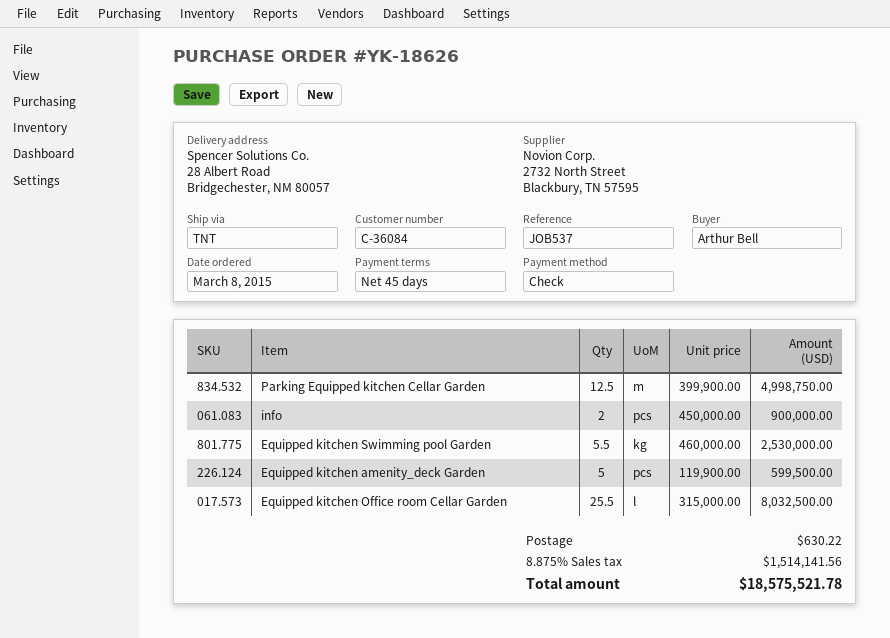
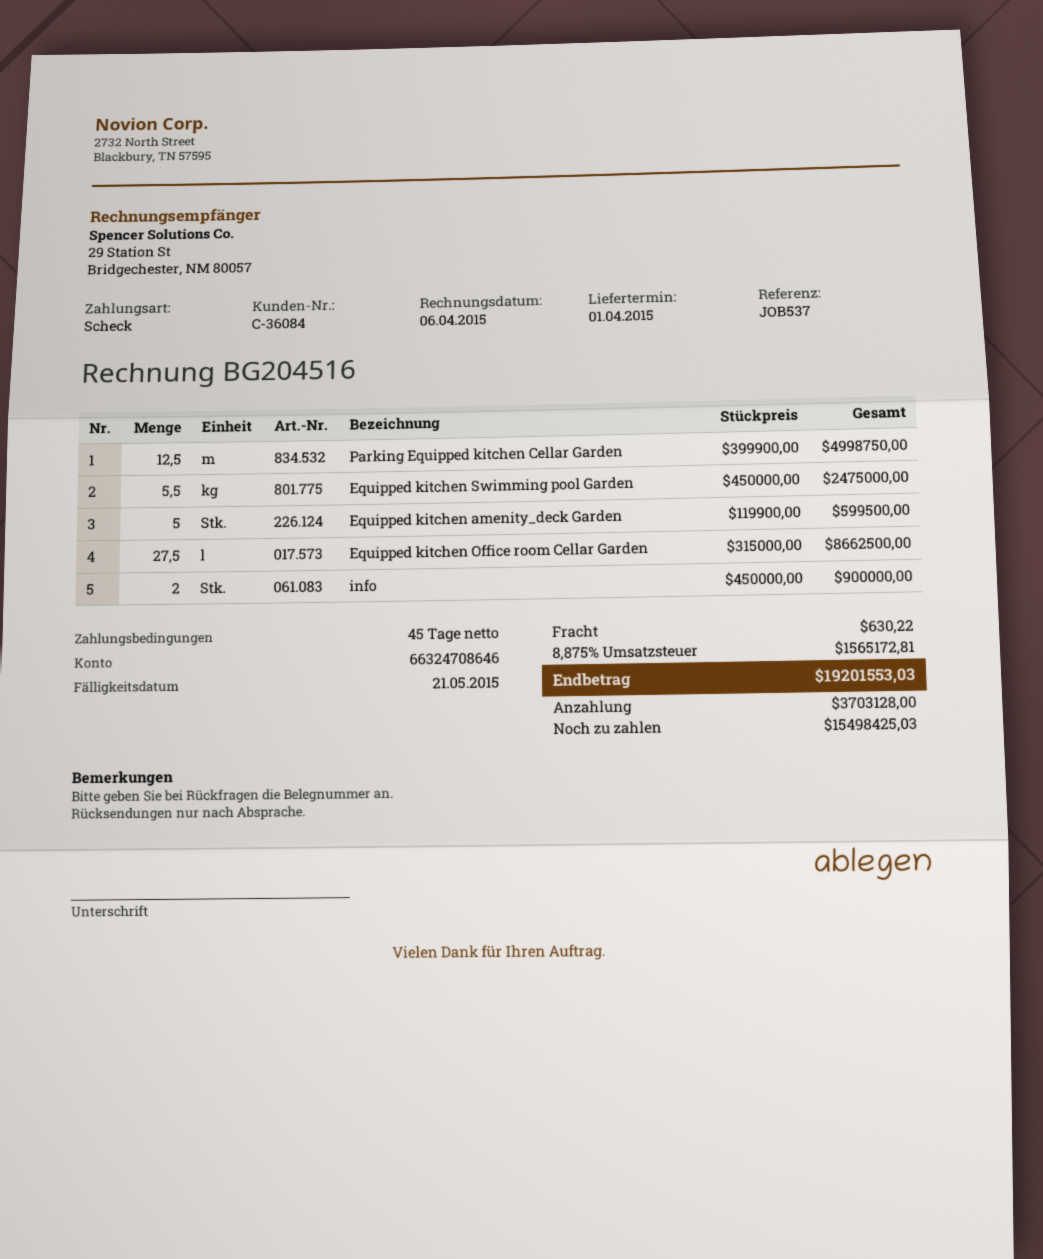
Equipped kitchen Swimming pool Garden: 5.5 x 460000.00 = 2530000.00 -> 5.5 x 450000.00 = 2475000.00
Equipped kitchen Office room Cellar Garden: 25.5 x 315000.00 = 8032500.00 -> 27.5 x 315000.00 = 8662500.00
tax: 8.875% = 1514141.56 -> 8.875% = 1565172.81
total: 18575521.78 -> 19201553.03

